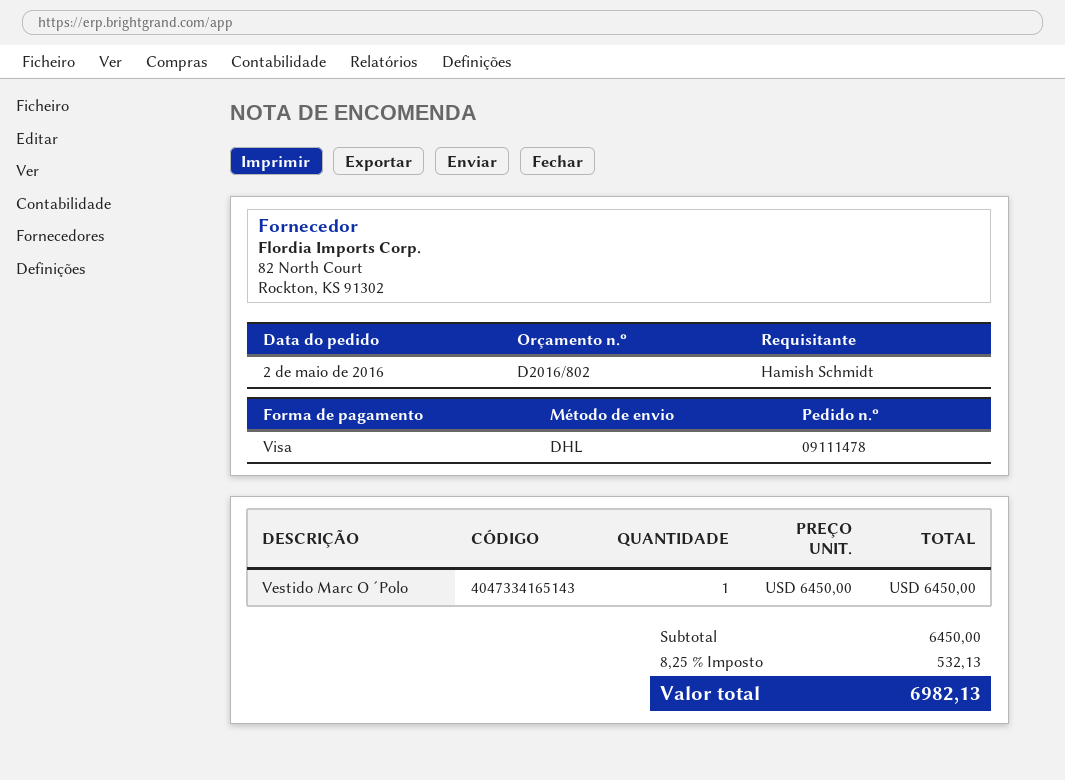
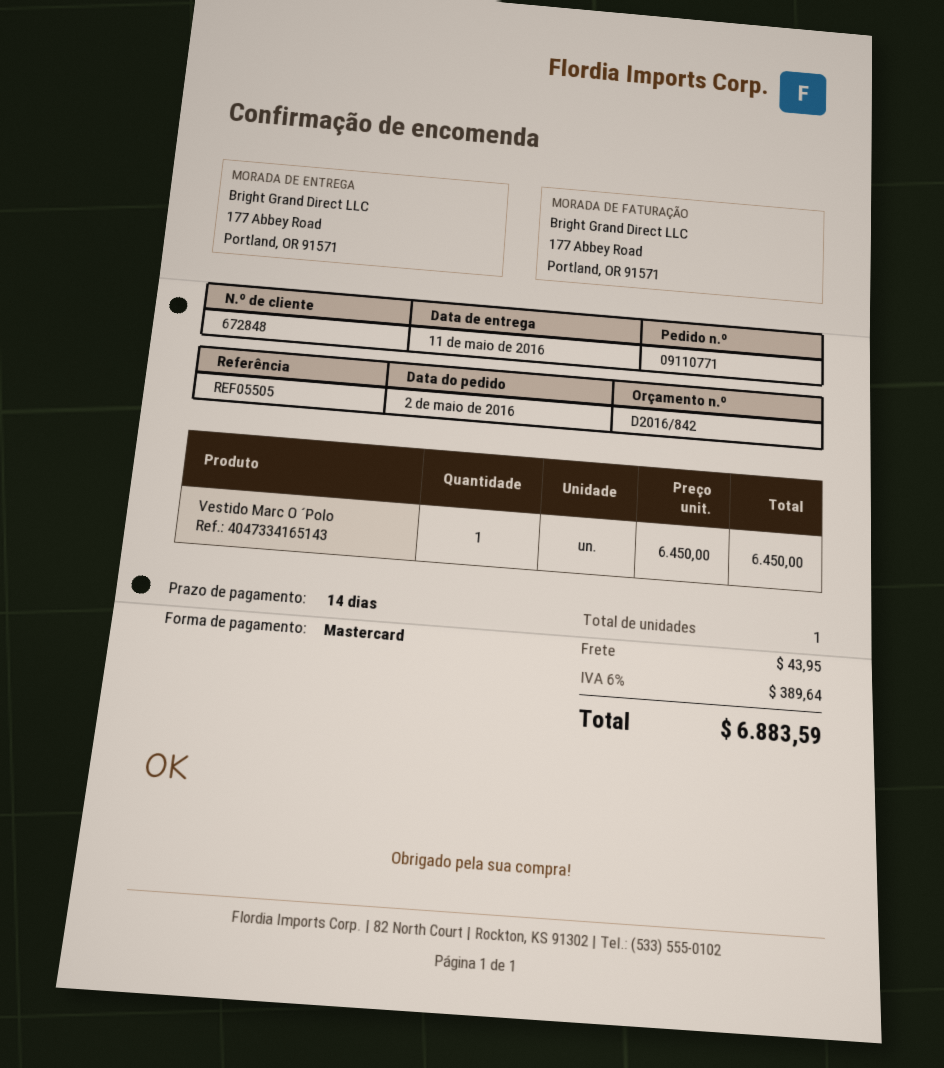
quote number: D2016/802 -> D2016/842
order number: 09111478 -> 09110771
payment method: Visa -> Mastercard
shipping: none -> 43.95
tax: 8.25% = 532.13 -> 6% = 389.64
total: 6982.13 -> 6883.59

